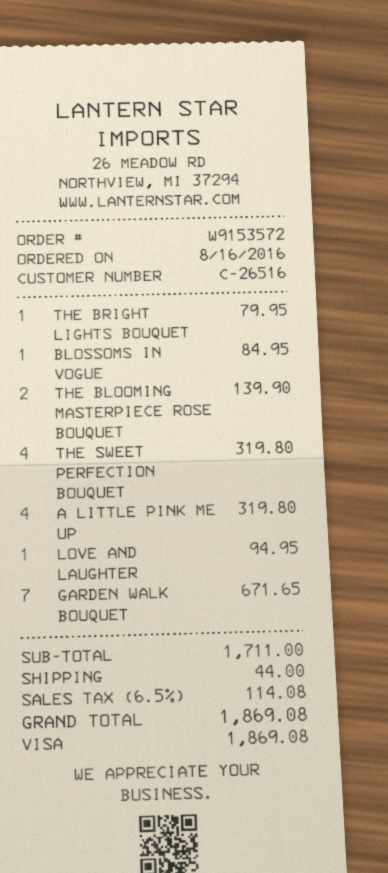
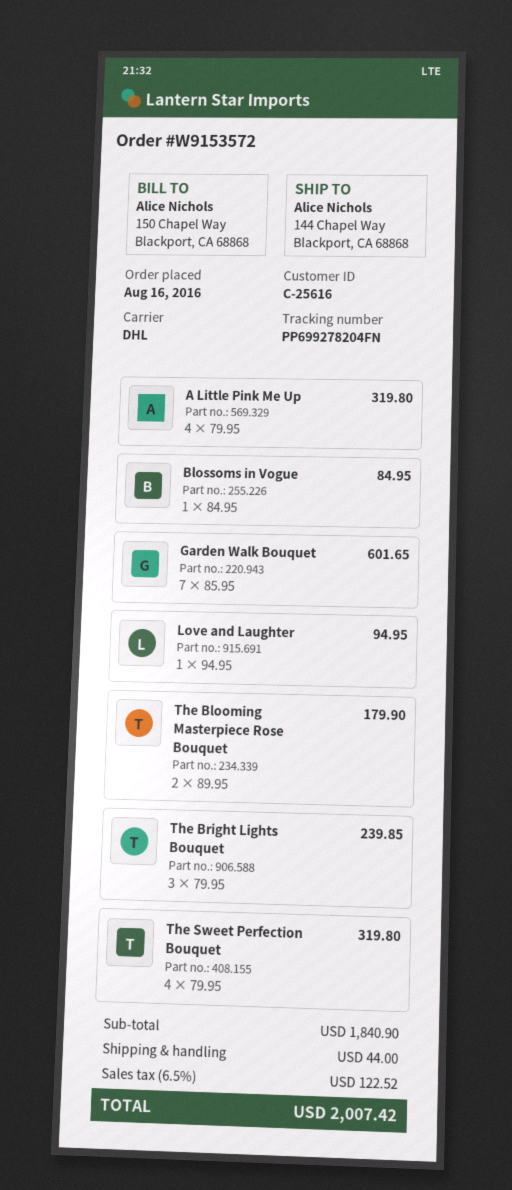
customer number: C-26516 -> C-25616
THE BRIGHT LIGHTS BOUQUET: 1 for 79.95 -> 3 for 239.85
THE BLOOMING MASTERPIECE ROSE BOUQUET: 2 for 139.90 -> 2 for 179.90
GARDEN WALK BOUQUET: 7 for 671.65 -> 7 for 601.65
subtotal: 1711.00 -> 1840.90
tax: 6.5% = 114.08 -> 6.5% = 122.52
total: 1869.08 -> 2007.42

